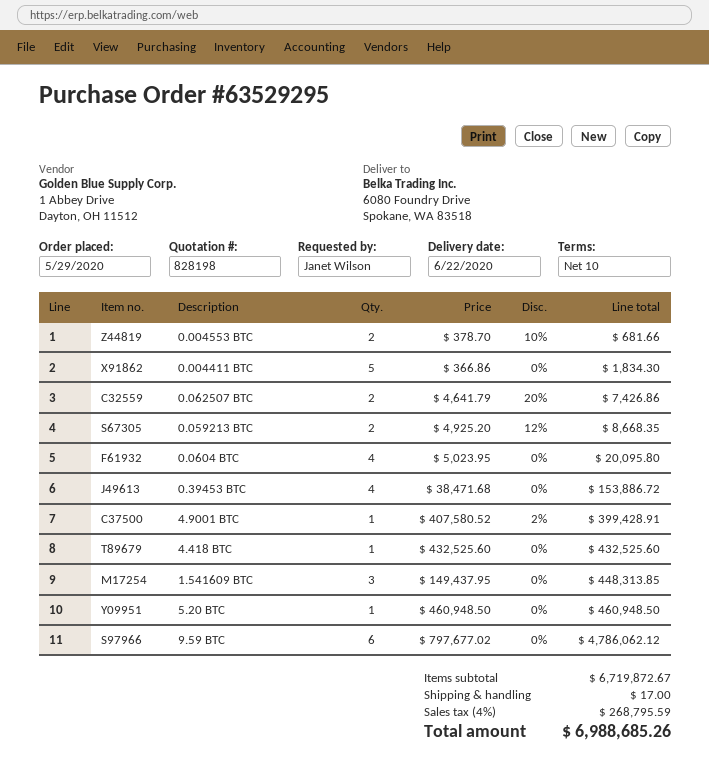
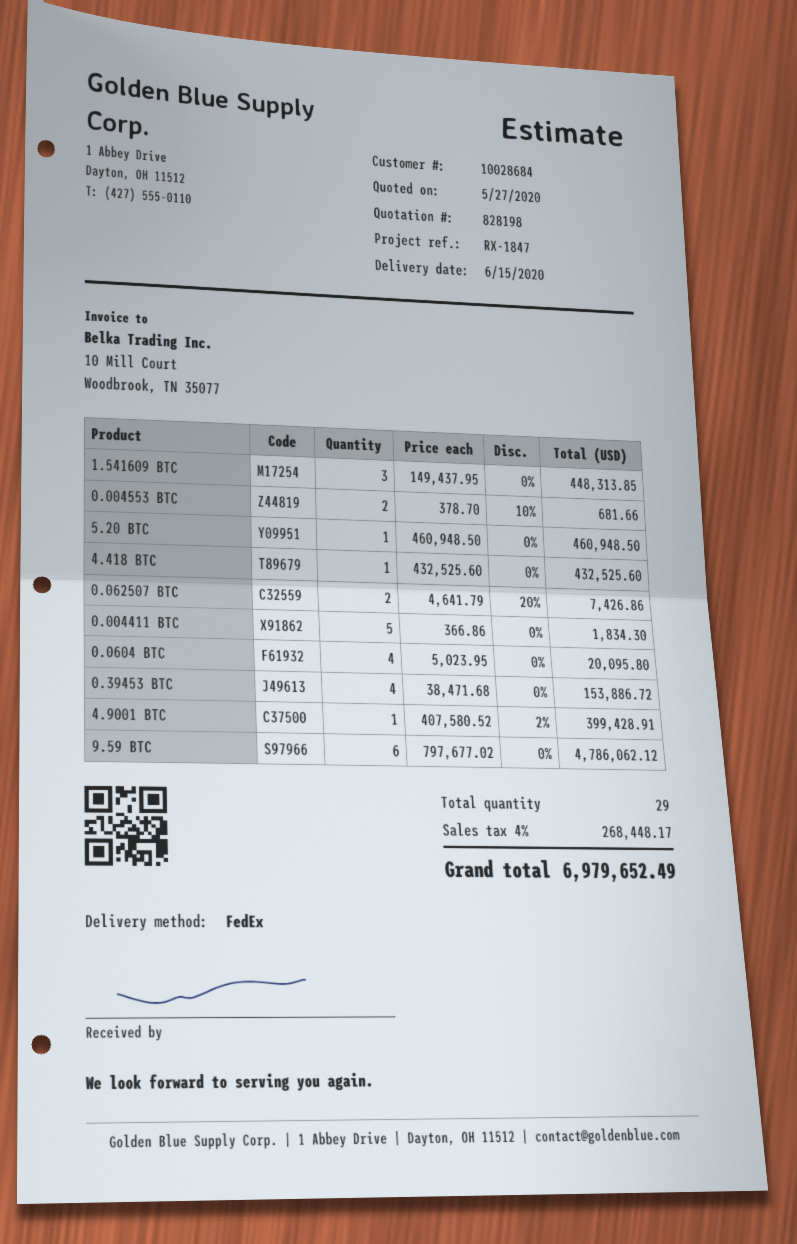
delivery date: 2020-06-22 -> 2020-06-15
0.059213 BTC: 2 x 4925.20 - 12% = 8668.35 -> none
shipping: 17.00 -> none
tax: 4% = 268795.59 -> 4% = 268448.17
total: 6988685.26 -> 6979652.49

